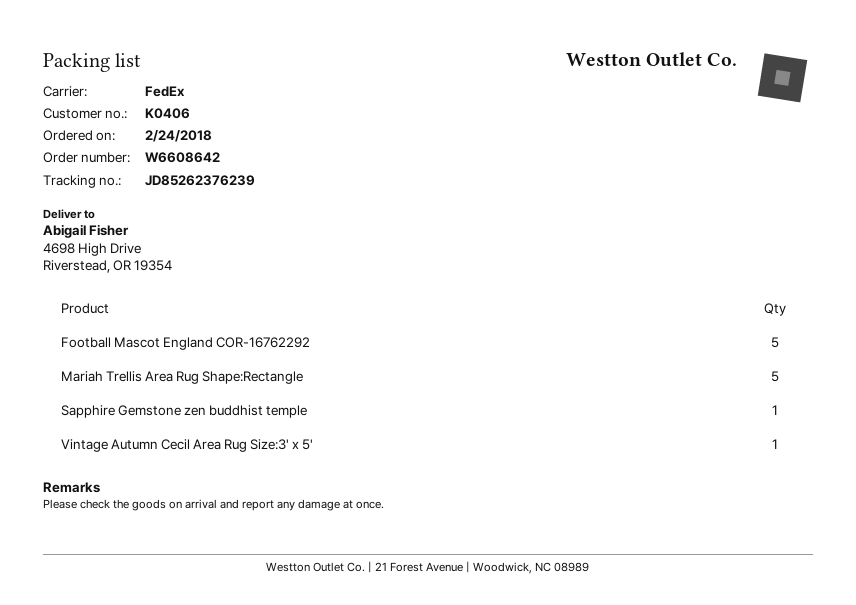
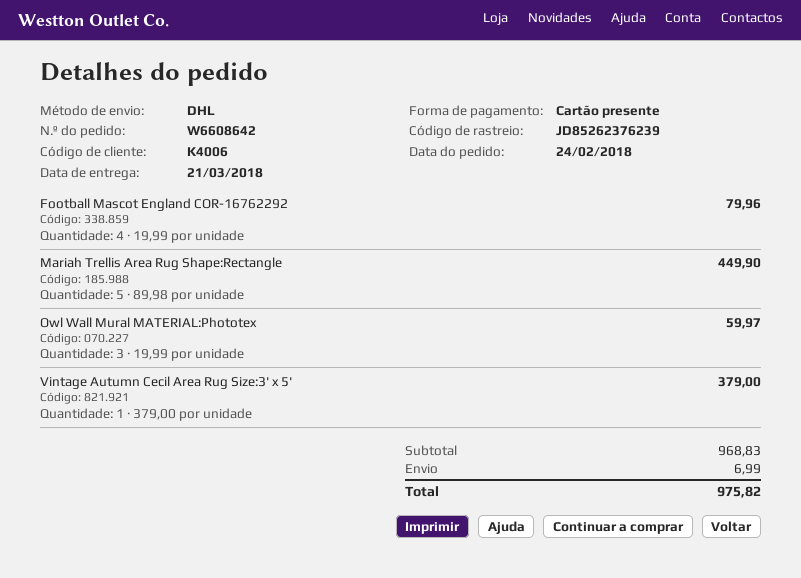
customer number: K0406 -> K4006
shipping method: FedEx -> DHL
Football Mascot England COR-16762292: 5 -> 4
Sapphire Gemstone zen buddhist temple: 1 -> none
Owl Wall Mural MATERIAL:Phototex: none -> 3

